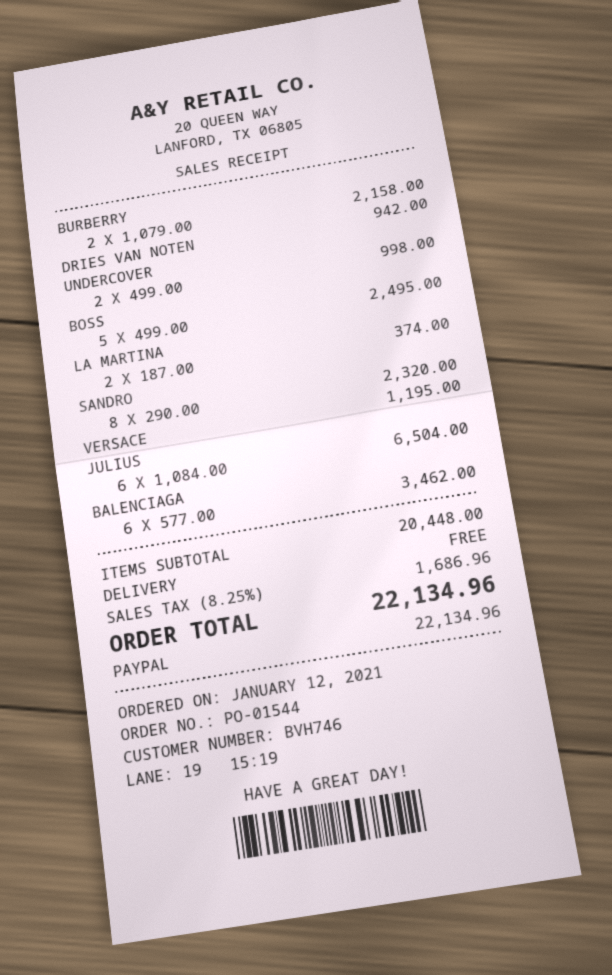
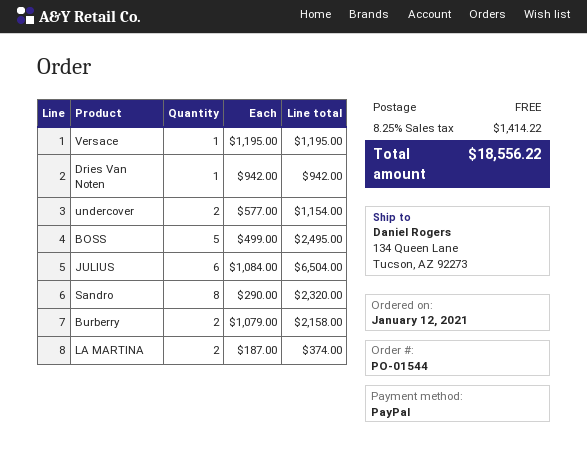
UNDERCOVER: 2 x 499.00 = 998.00 -> 2 x 577.00 = 1154.00
BALENCIAGA: 6 x 577.00 = 3462.00 -> none
tax: 8.25% = 1686.96 -> 8.25% = 1414.22
total: 22134.96 -> 18556.22

